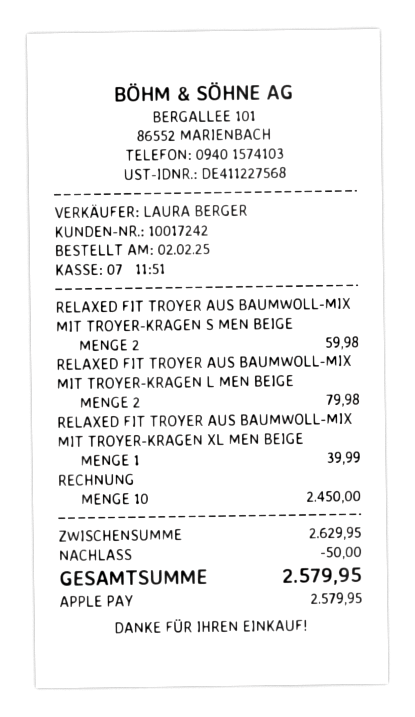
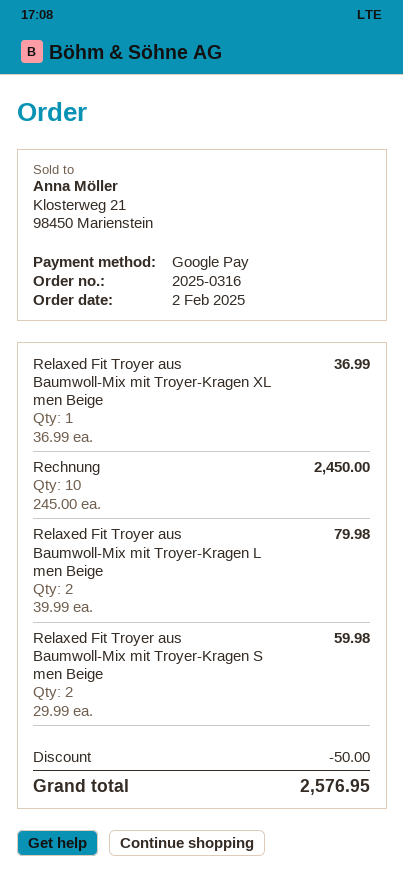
payment method: Apple Pay -> Google Pay
RELAXED FIT TROYER AUS BAUMWOLL-MIX MIT TROYER-KRAGEN XL MEN BEIGE: 1 for 39.99 -> 1 for 36.99
total: 2579.95 -> 2576.95

